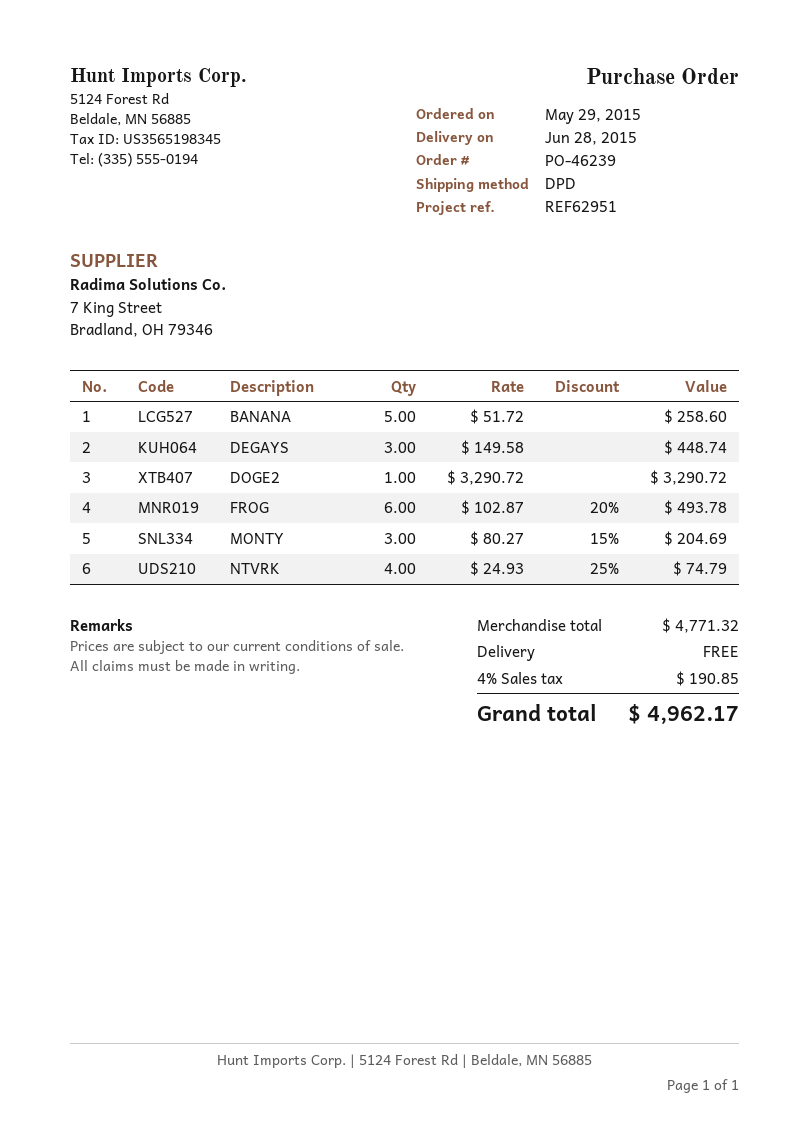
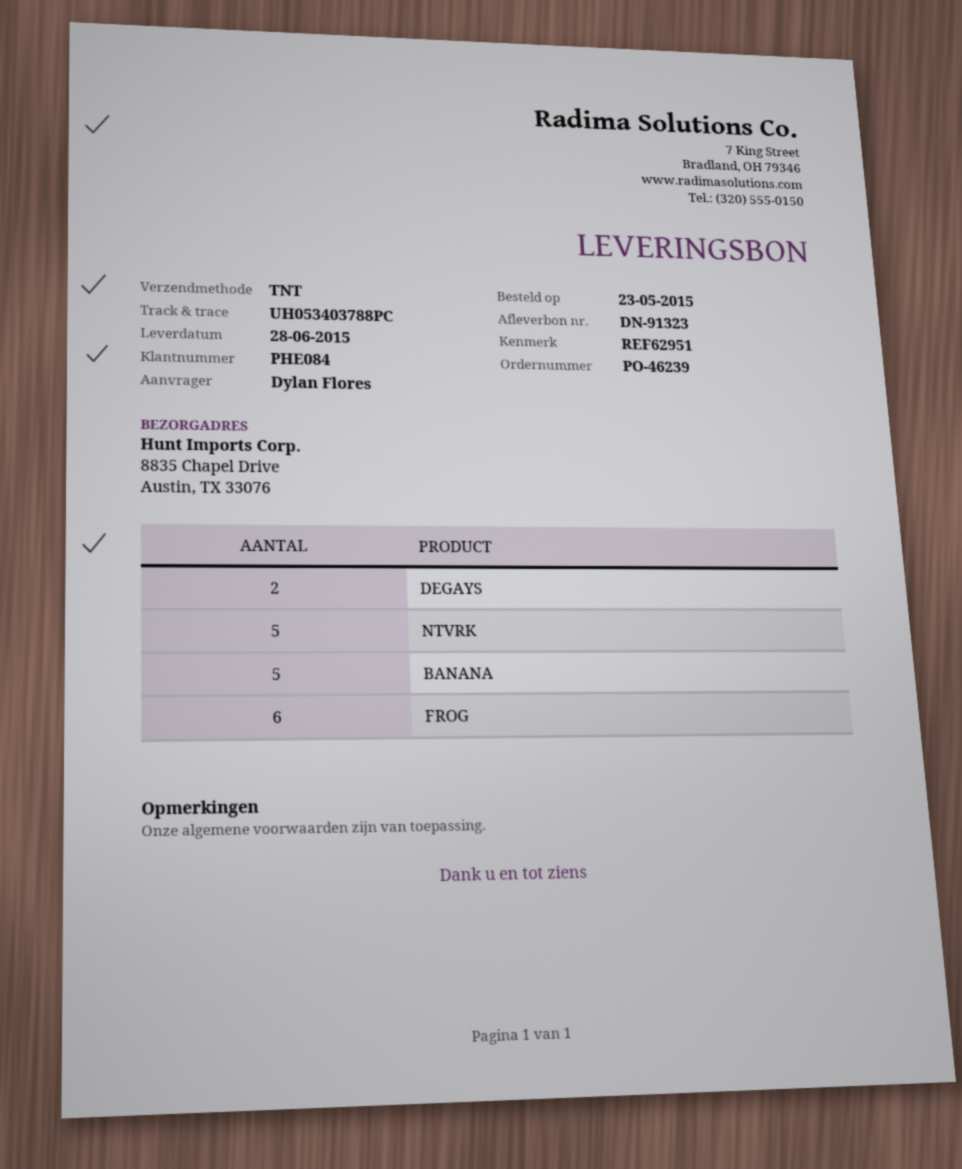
order date: 2015-05-29 -> 2015-05-23
shipping method: DPD -> TNT
DEGAYS: 3 -> 2
DOGE2: 1 -> none
MONTY: 3 -> none
NTVRK: 4 -> 5

